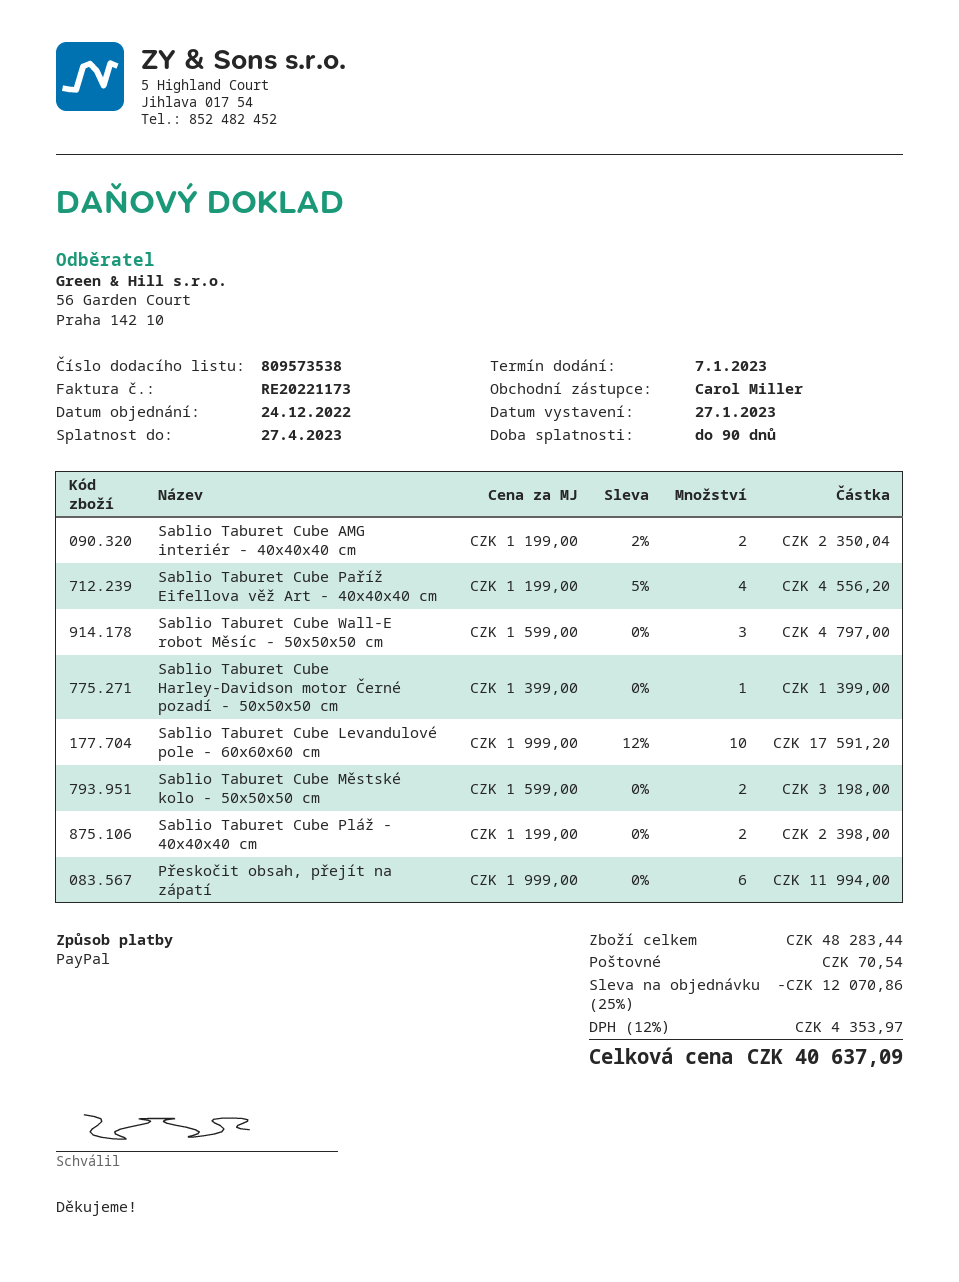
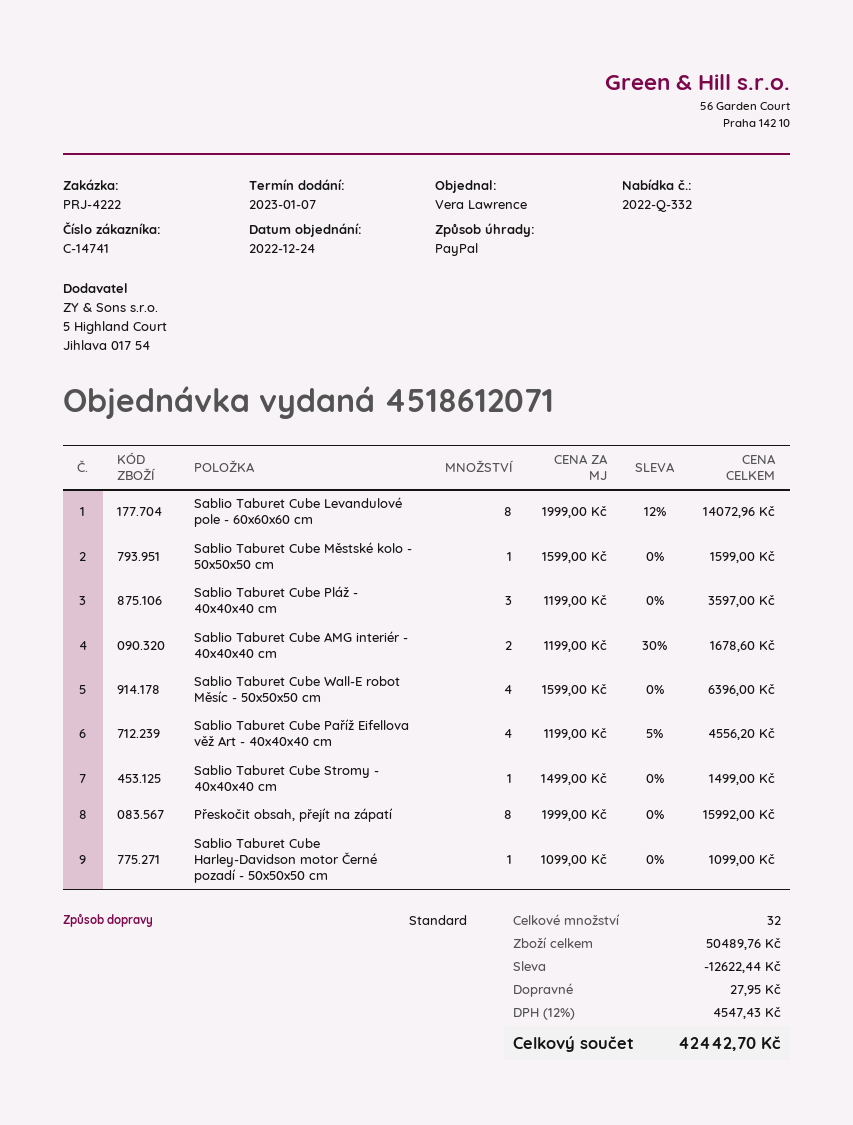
Sablio Taburet Cube AMG interiér - 40x40x40 cm: 2 x 1199.00 - 2% = 2350.04 -> 2 x 1199.00 - 30% = 1678.60
Sablio Taburet Cube Wall-E robot Měsíc - 50x50x50 cm: 3 x 1599.00 = 4797.00 -> 4 x 1599.00 = 6396.00
Sablio Taburet Cube Harley-Davidson motor Černé pozadí - 50x50x50 cm: 1 x 1399.00 = 1399.00 -> 1 x 1099.00 = 1099.00
Sablio Taburet Cube Levandulové pole - 60x60x60 cm: 10 x 1999.00 - 12% = 17591.20 -> 8 x 1999.00 - 12% = 14072.96
Sablio Taburet Cube Městské kolo - 50x50x50 cm: 2 x 1599.00 = 3198.00 -> 1 x 1599.00 = 1599.00
Sablio Taburet Cube Pláž - 40x40x40 cm: 2 x 1199.00 = 2398.00 -> 3 x 1199.00 = 3597.00
Přeskočit obsah, přejít na zápatí: 6 x 1999.00 = 11994.00 -> 8 x 1999.00 = 15992.00
Sablio Taburet Cube Stromy - 40x40x40 cm: none -> 1 x 1499.00 = 1499.00
subtotal: 48283.44 -> 50489.76
discount: 12070.86 -> 12622.44
shipping: 70.54 -> 27.95
tax: 12% = 4353.97 -> 12% = 4547.43
total: 40637.09 -> 42442.70

